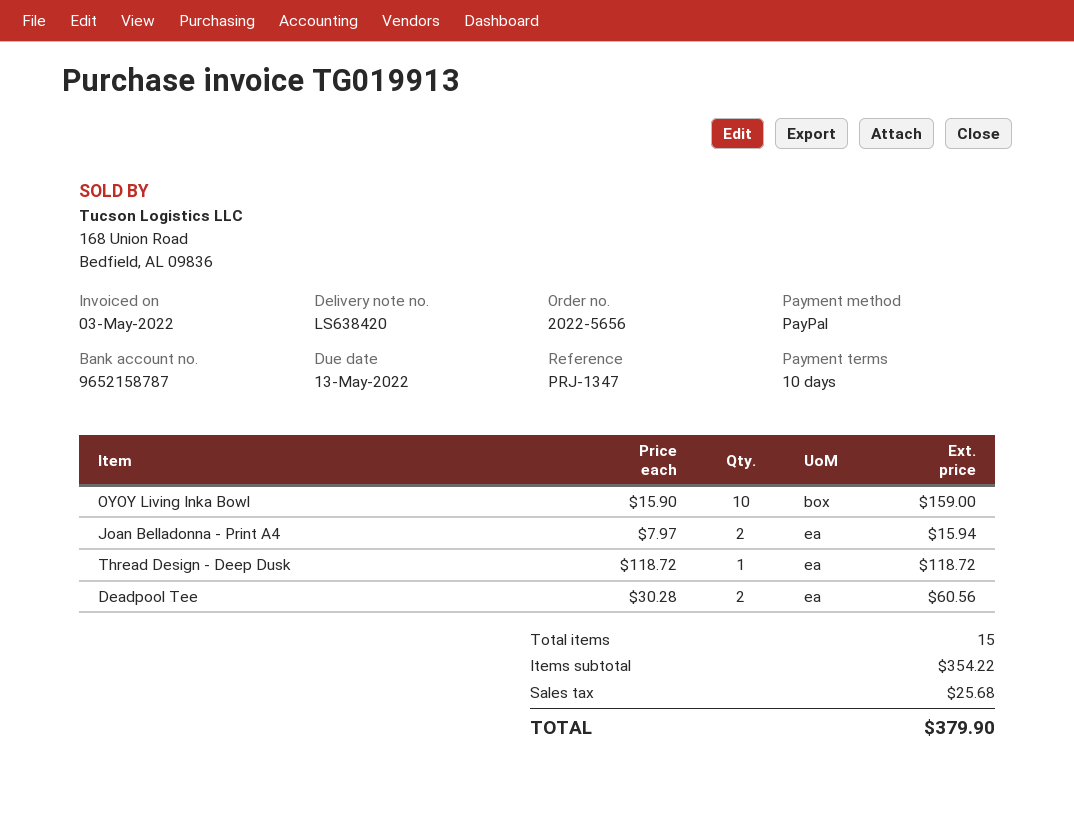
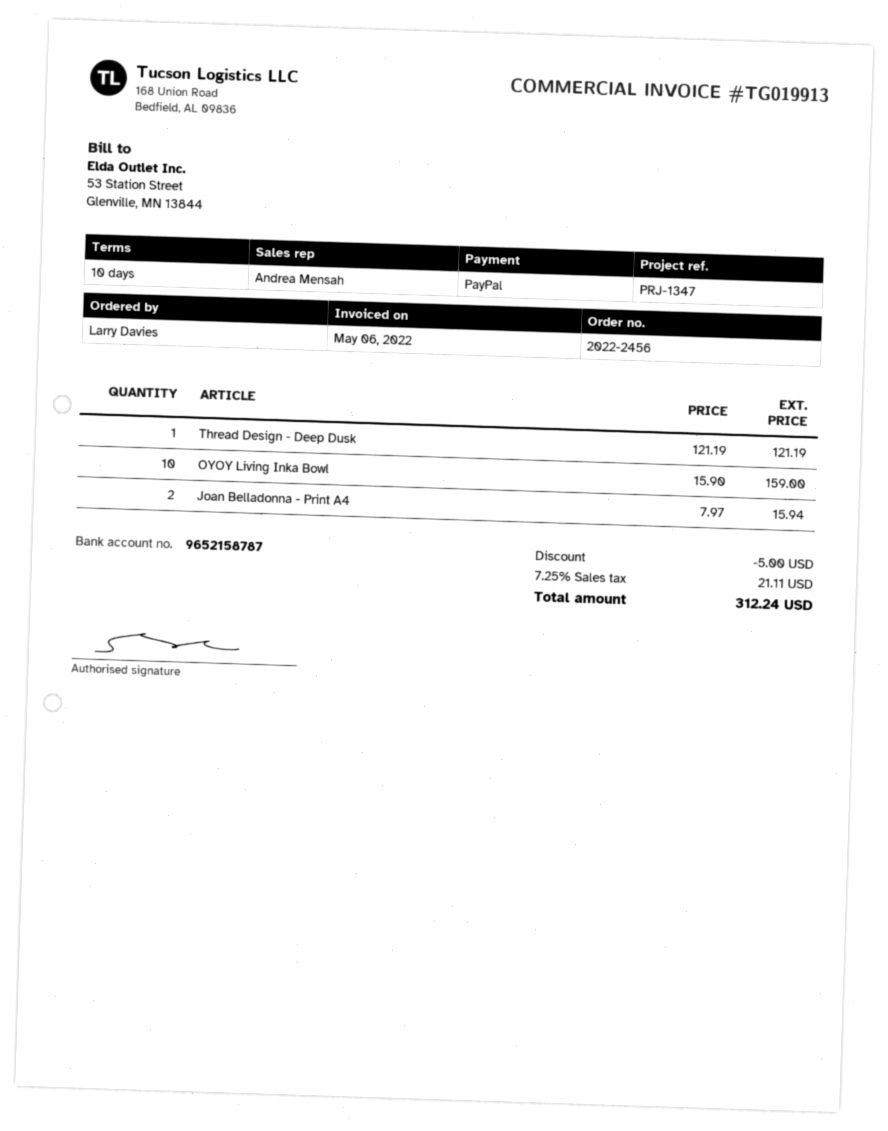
order number: 2022-5656 -> 2022-2456
invoice date: 2022-05-03 -> 2022-05-06
Thread Design - Deep Dusk: 1 x 118.72 = 118.72 -> 1 x 121.19 = 121.19
Deadpool Tee: 2 x 30.28 = 60.56 -> none
discount: none -> 5.00
tax: 25.68 -> 21.11
total: 379.90 -> 312.24

